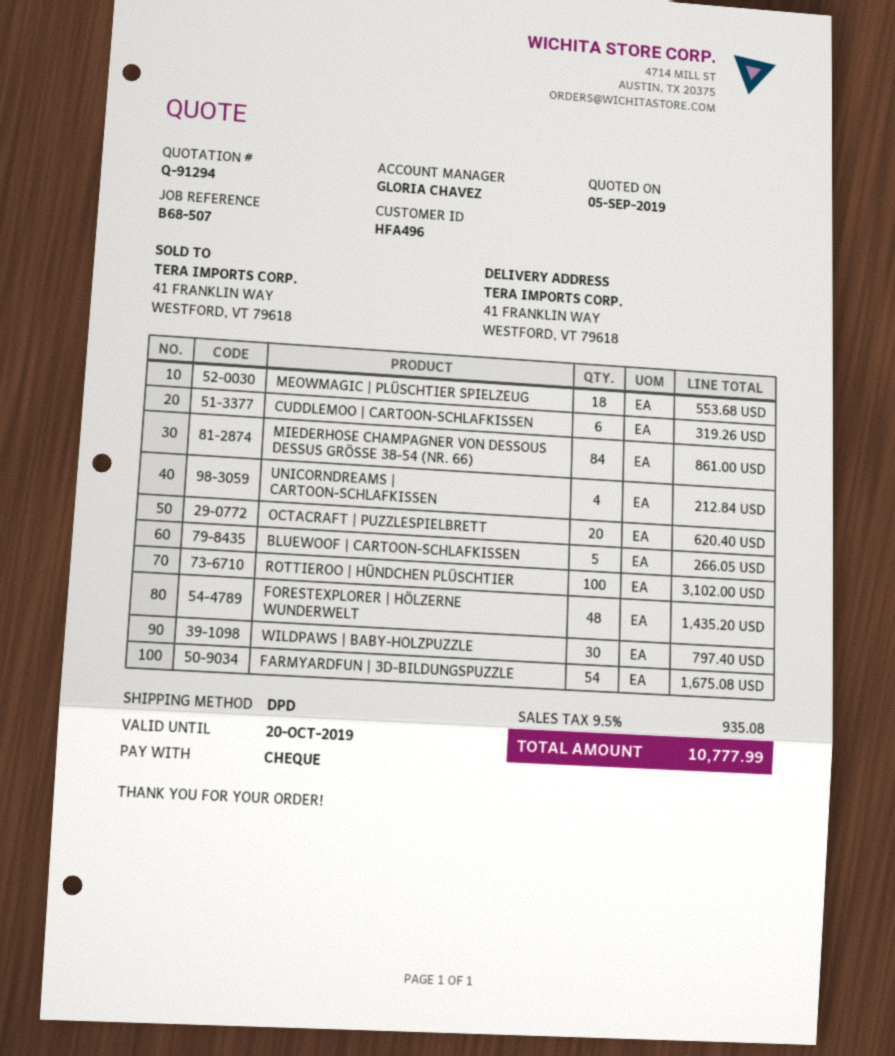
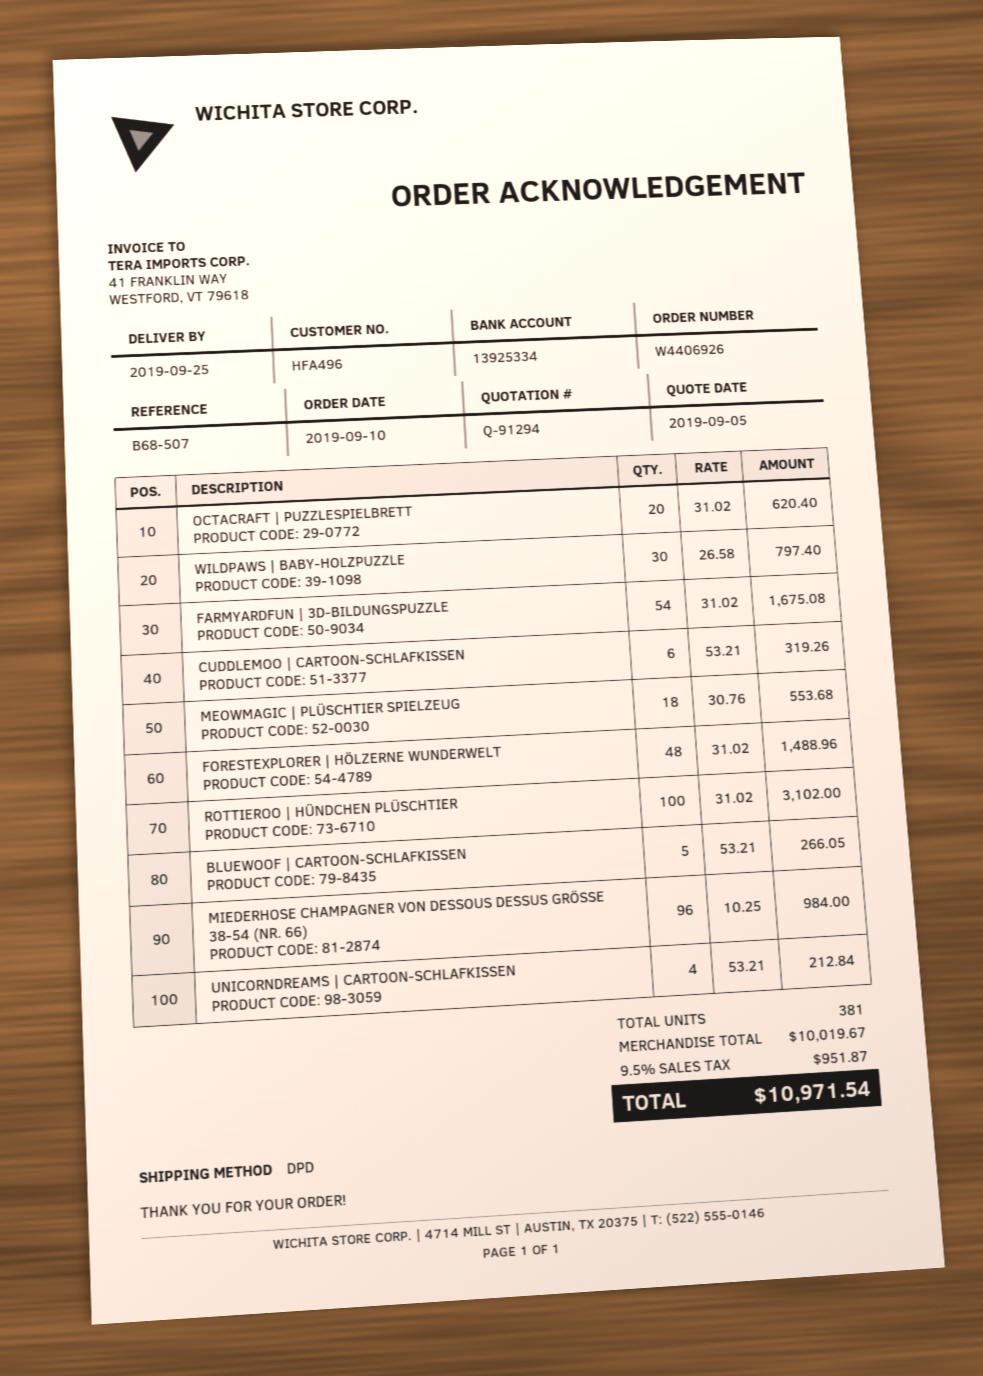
MIEDERHOSE CHAMPAGNER VON DESSOUS DESSUS GRÖSSE 38-54 (NR. 66): 84 for 861.00 -> 96 for 984.00
FORESTEXPLORER | HÖLZERNE WUNDERWELT: 48 for 1435.20 -> 48 for 1488.96
tax: 9.5% = 935.08 -> 9.5% = 951.87
total: 10777.99 -> 10971.54

